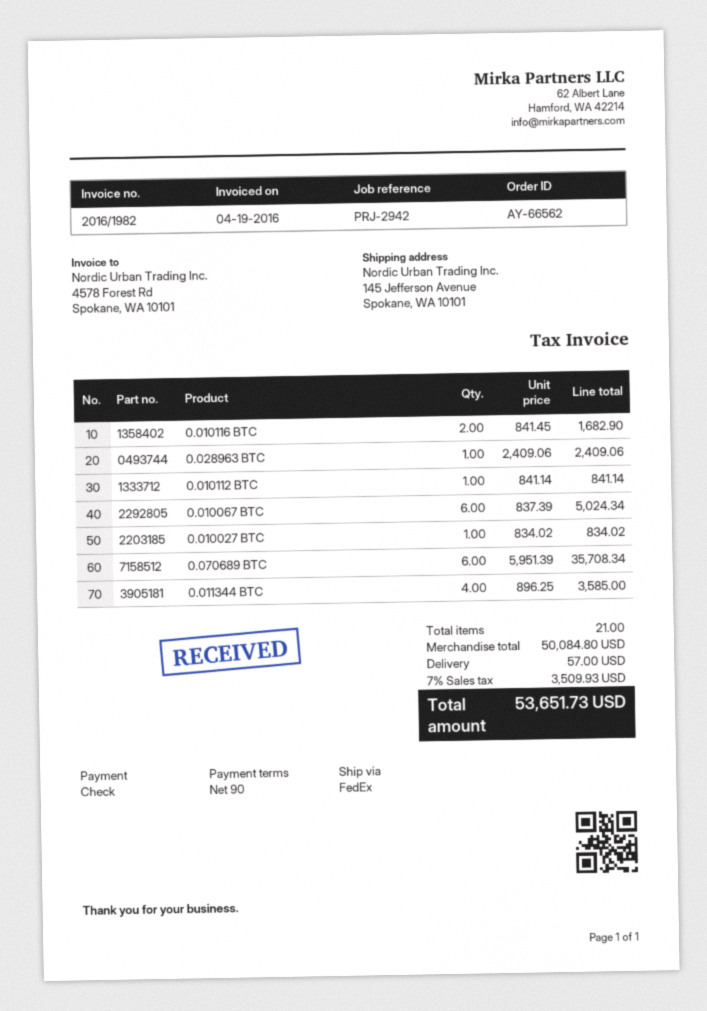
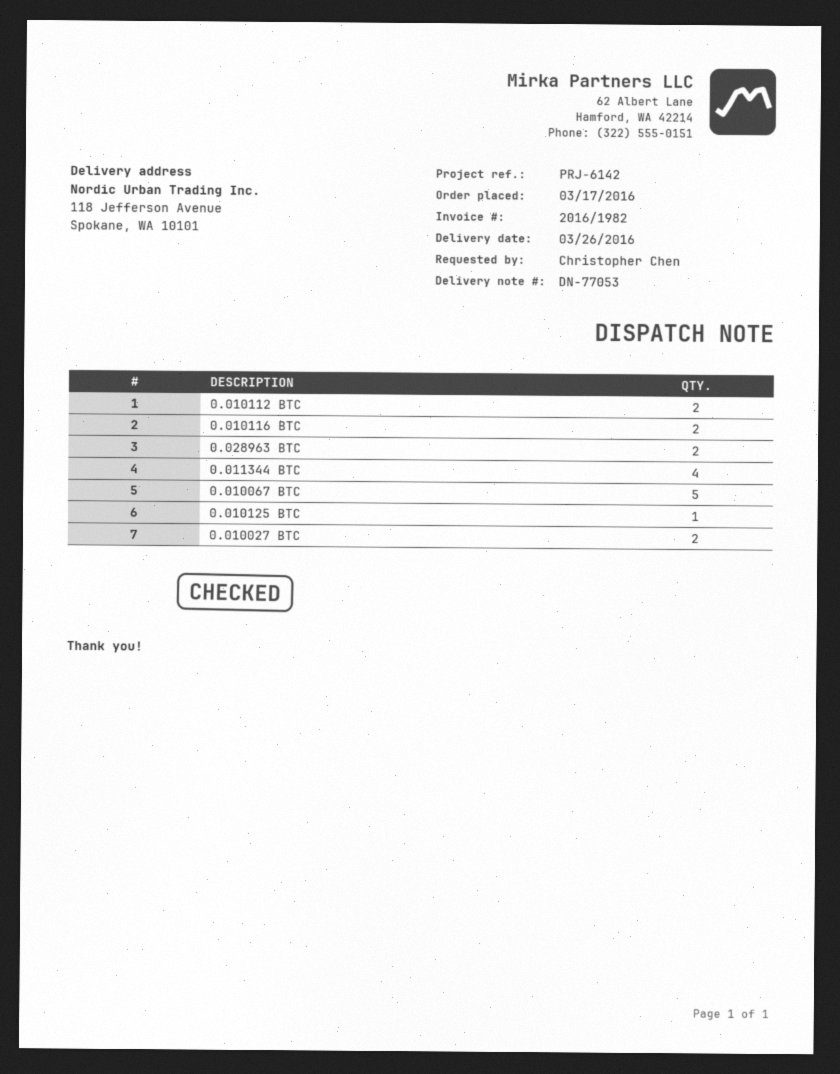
reference: PRJ-2942 -> PRJ-6142
ship to: 145 Jefferson Avenue, Spokane, WA 10101 -> 118 Jefferson Avenue, Spokane, WA 10101
0.028963 BTC: 1 -> 2
0.010112 BTC: 1 -> 2
0.010067 BTC: 6 -> 5
0.010027 BTC: 1 -> 2
0.070689 BTC: 6 -> none
0.010125 BTC: none -> 1

